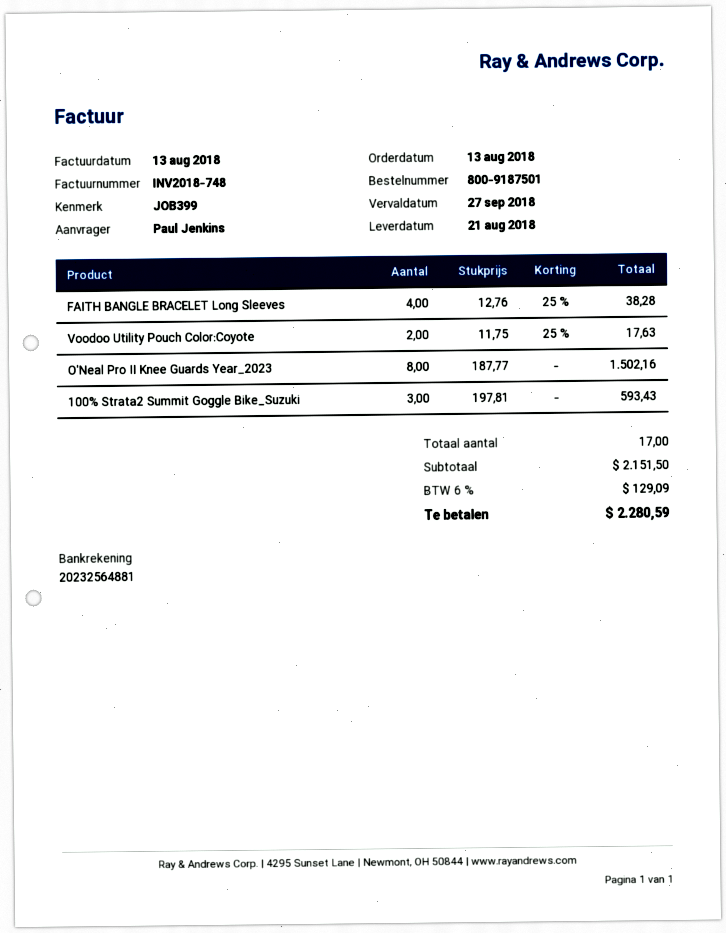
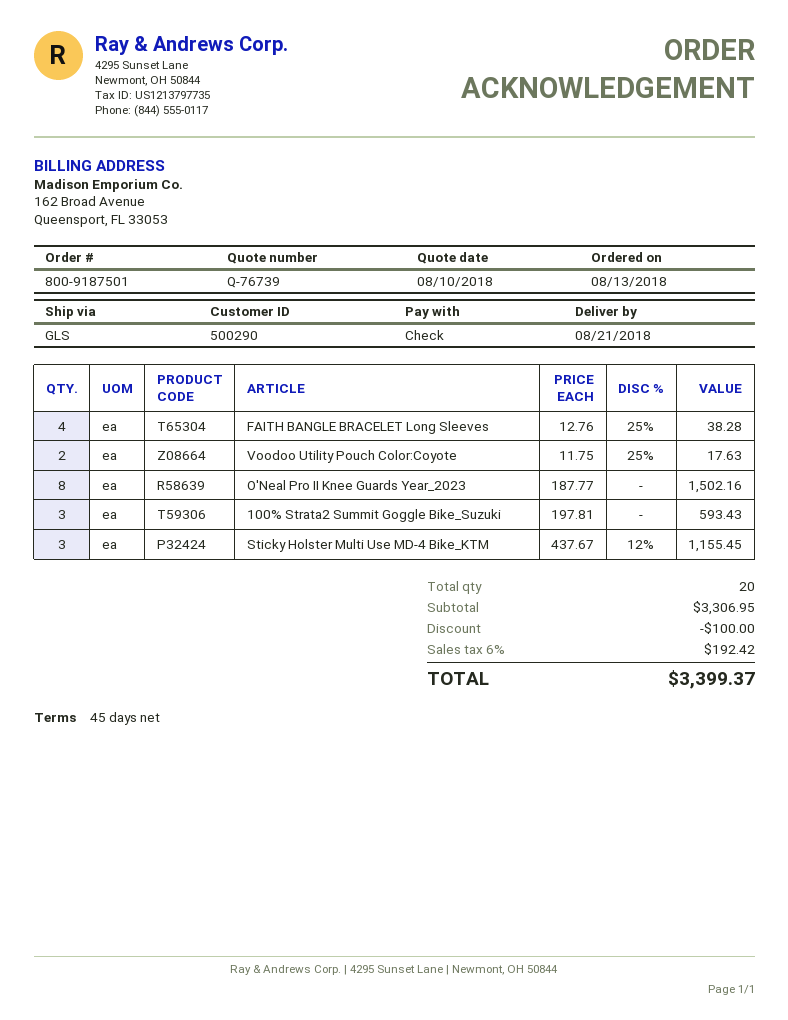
Sticky Holster Multi Use MD-4 Bike_KTM: none -> 3 x 437.67 - 12% = 1155.45
total quantity: 17 -> 20
subtotal: 2151.50 -> 3306.95
discount: none -> 100.00
tax: 6% = 129.09 -> 6% = 192.42
total: 2280.59 -> 3399.37

